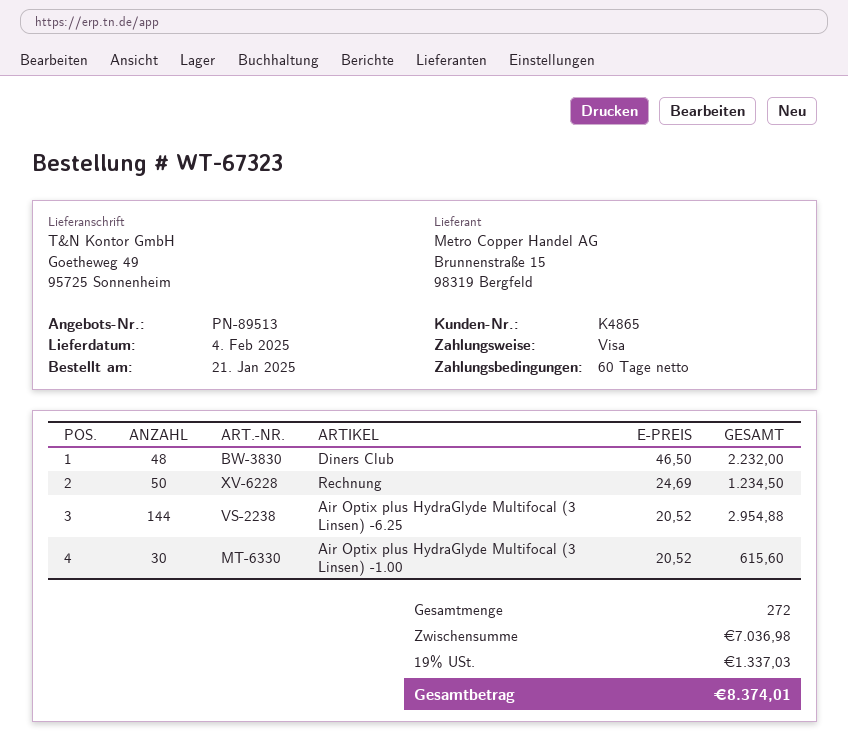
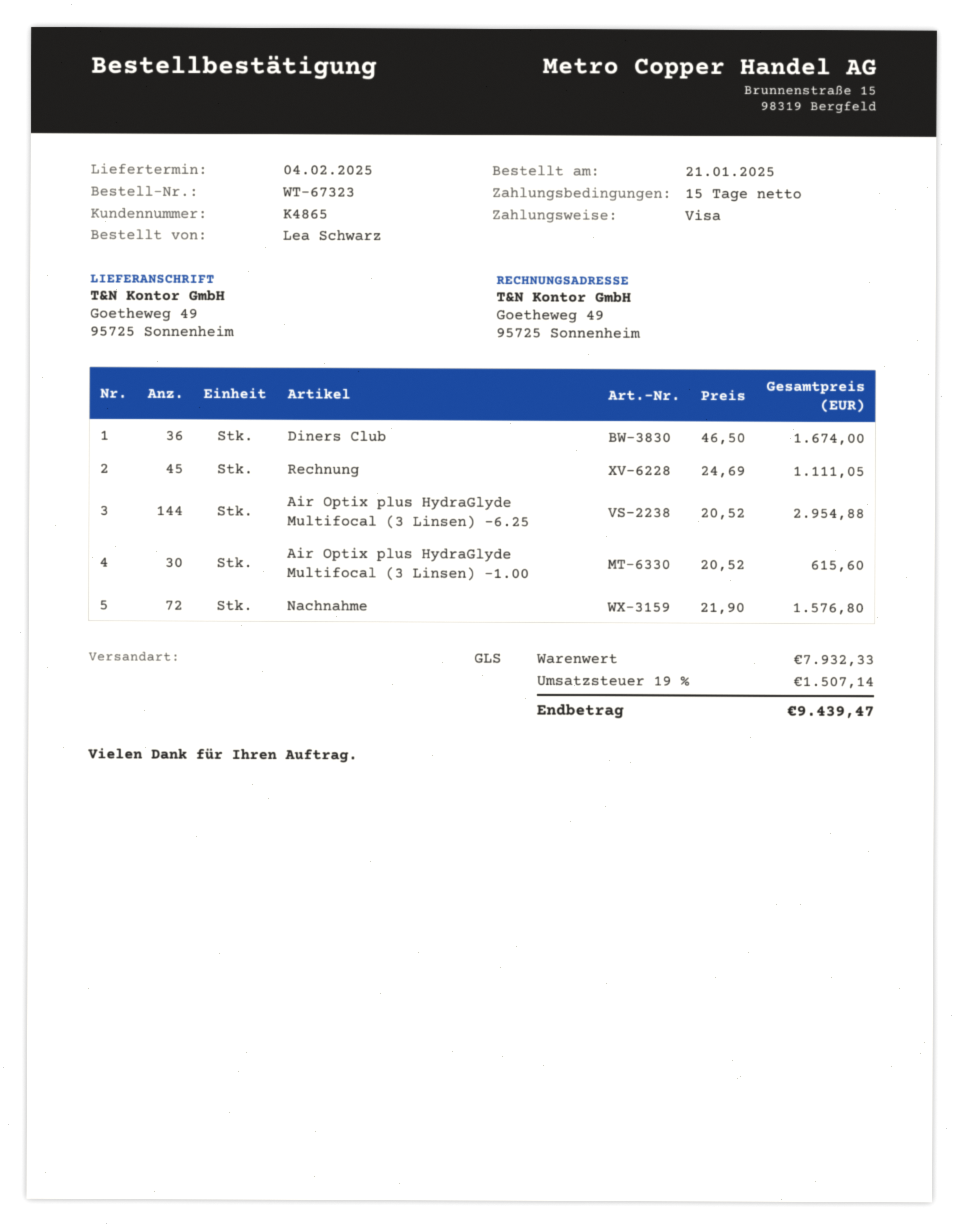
payment terms: 60 days -> 15 days
Diners Club: 48 x 46.50 = 2232.00 -> 36 x 46.50 = 1674.00
Rechnung: 50 x 24.69 = 1234.50 -> 45 x 24.69 = 1111.05
Nachnahme: none -> 72 x 21.90 = 1576.80
subtotal: 7036.98 -> 7932.33
tax: 19% = 1337.03 -> 19% = 1507.14
total: 8374.01 -> 9439.47

